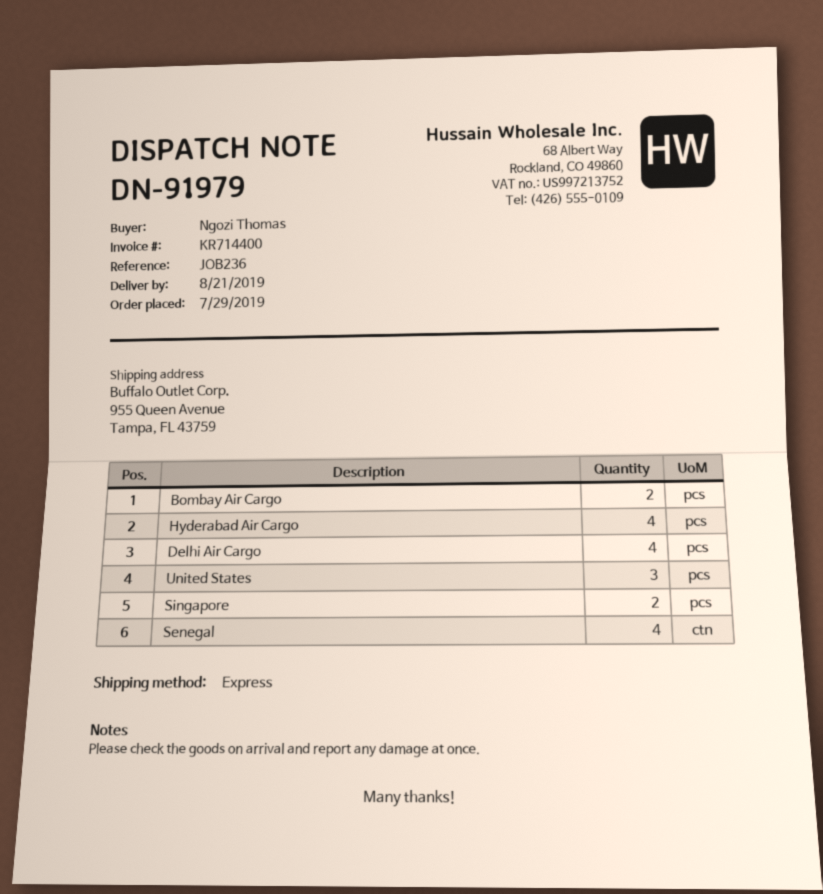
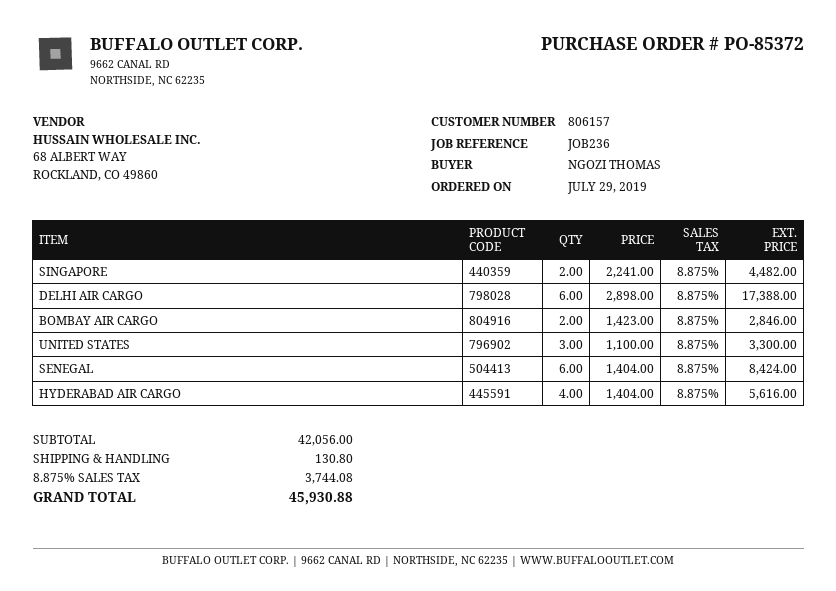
Delhi Air Cargo: 4 -> 6
Senegal: 4 -> 6

